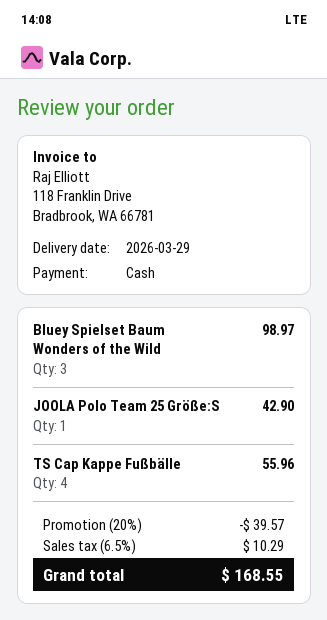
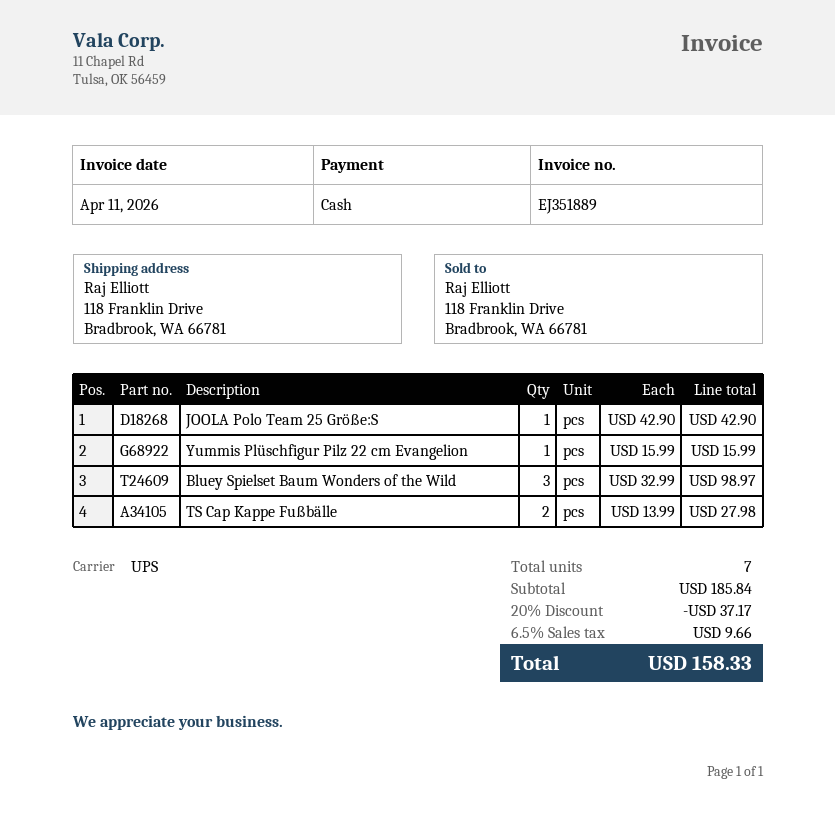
TS Cap Kappe Fußbälle: 4 for 55.96 -> 2 for 27.98
Yummis Plüschfigur Pilz 22 cm Evangelion: none -> 1 for 15.99
discount: 20% = 39.57 -> 20% = 37.17
tax: 6.5% = 10.29 -> 6.5% = 9.66
total: 168.55 -> 158.33

